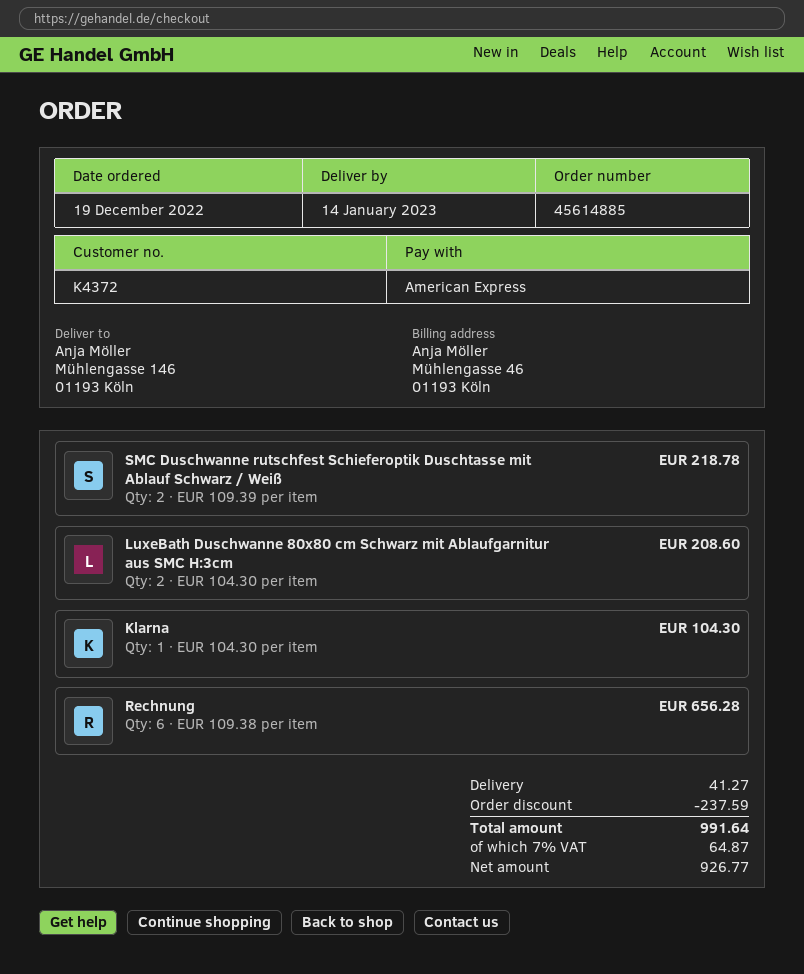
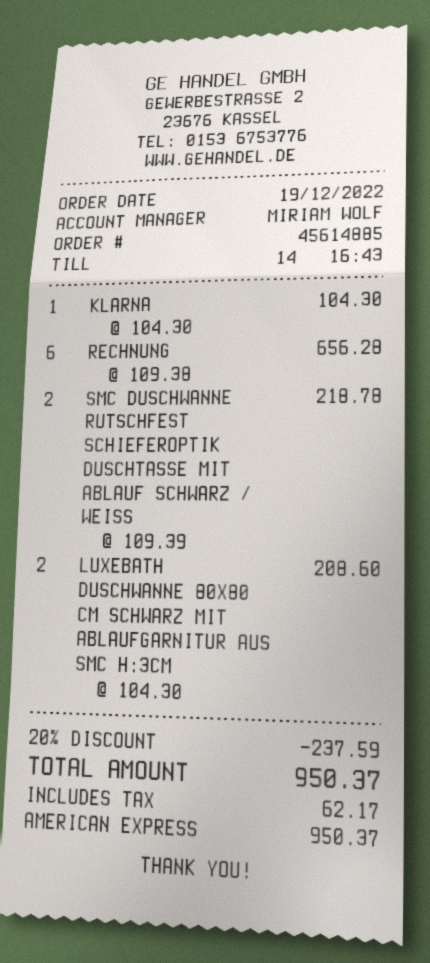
shipping: 41.27 -> none
tax: 64.87 -> 62.17
total: 991.64 -> 950.37

